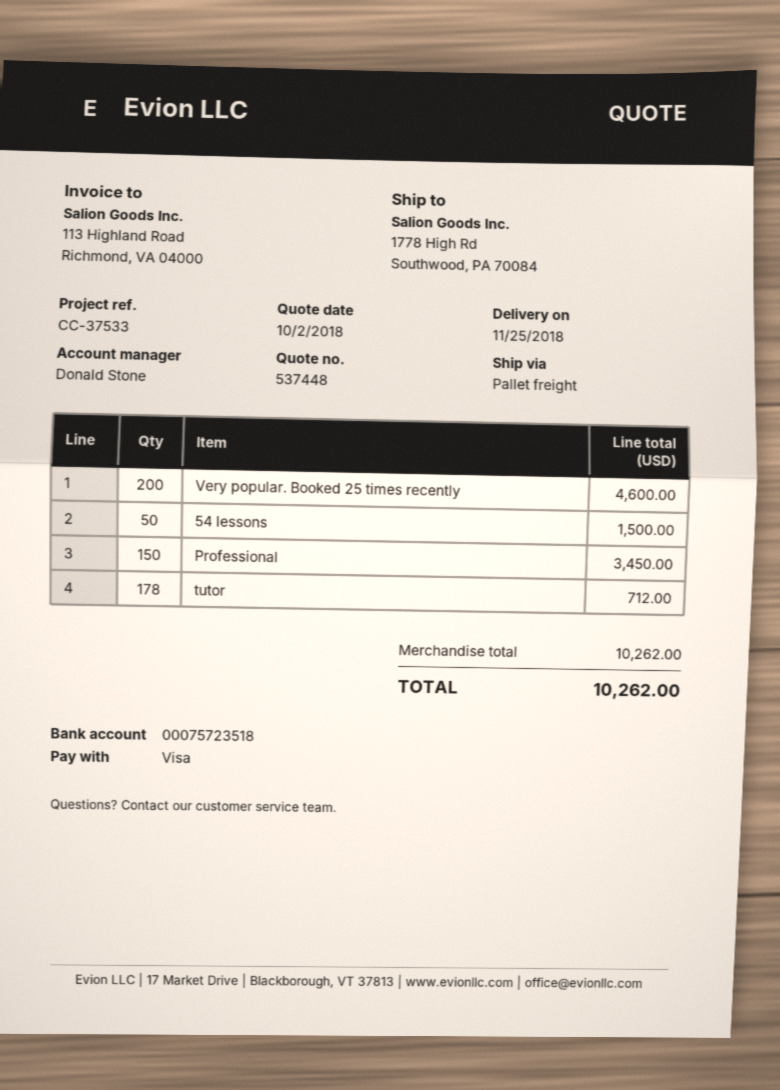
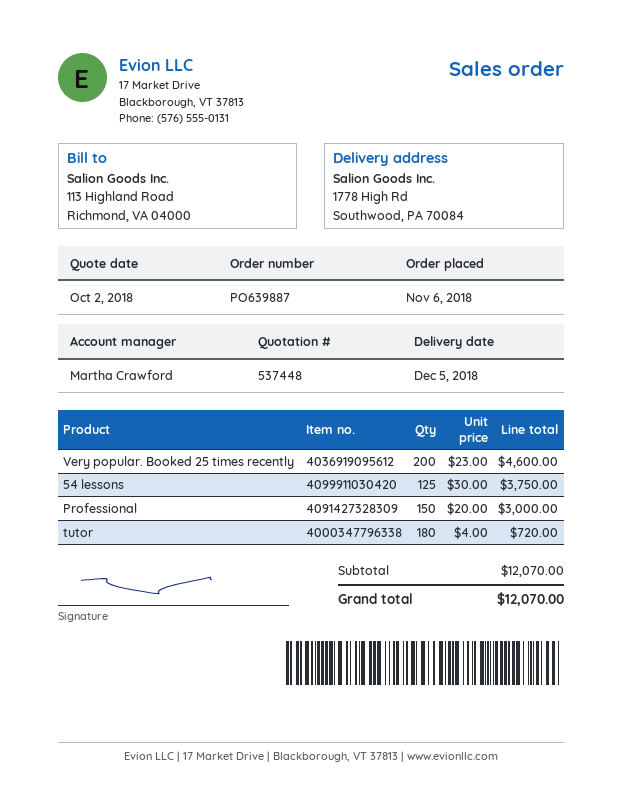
delivery date: 2018-11-25 -> 2018-12-05
sales rep: Donald Stone -> Martha Crawford
54 lessons: 50 for 1500.00 -> 125 for 3750.00
Professional: 150 for 3450.00 -> 150 for 3000.00
tutor: 178 for 712.00 -> 180 for 720.00
subtotal: 10262.00 -> 12070.00
total: 10262.00 -> 12070.00

